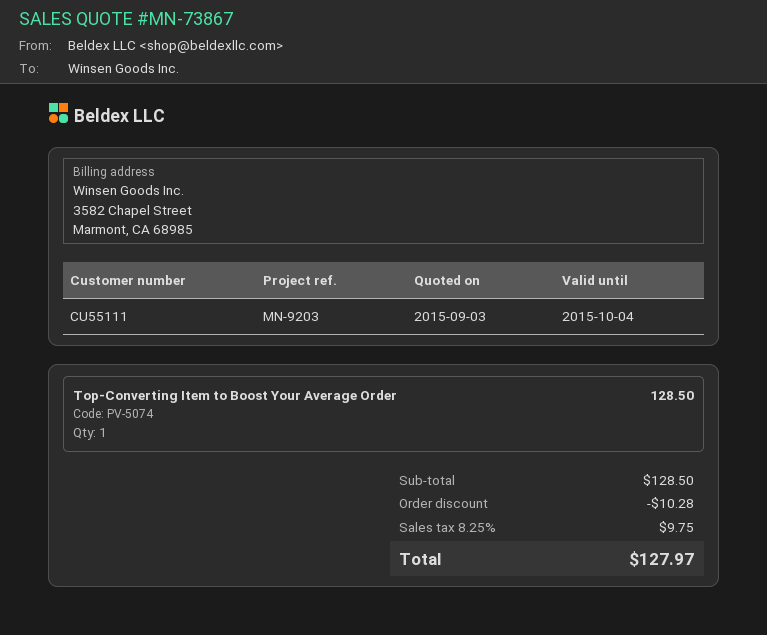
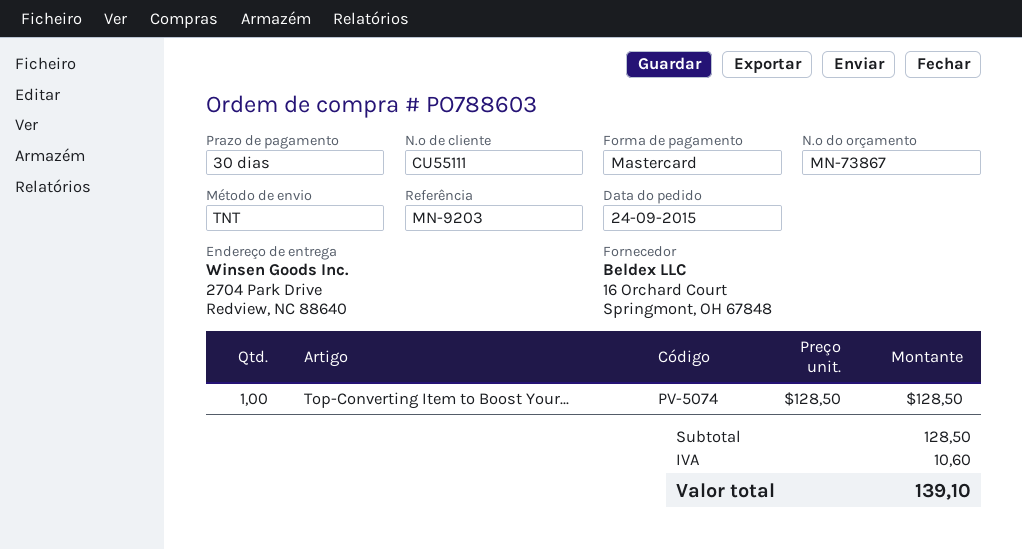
discount: 10.28 -> none
tax: 9.75 -> 10.60
total: 127.97 -> 139.10

